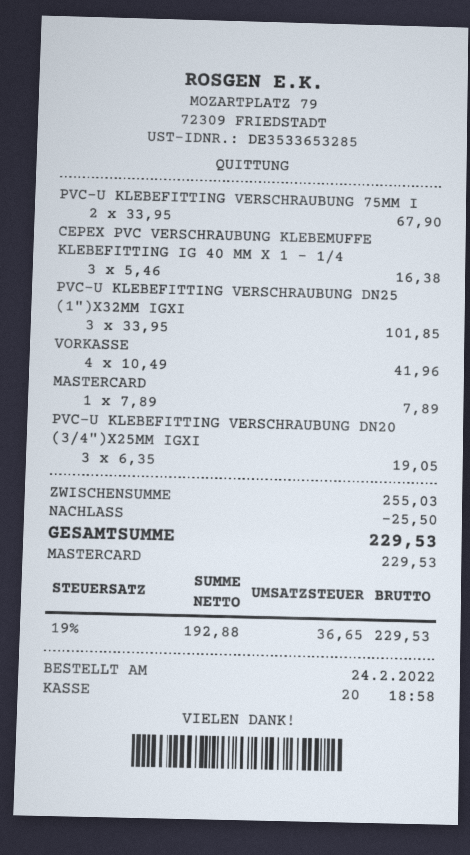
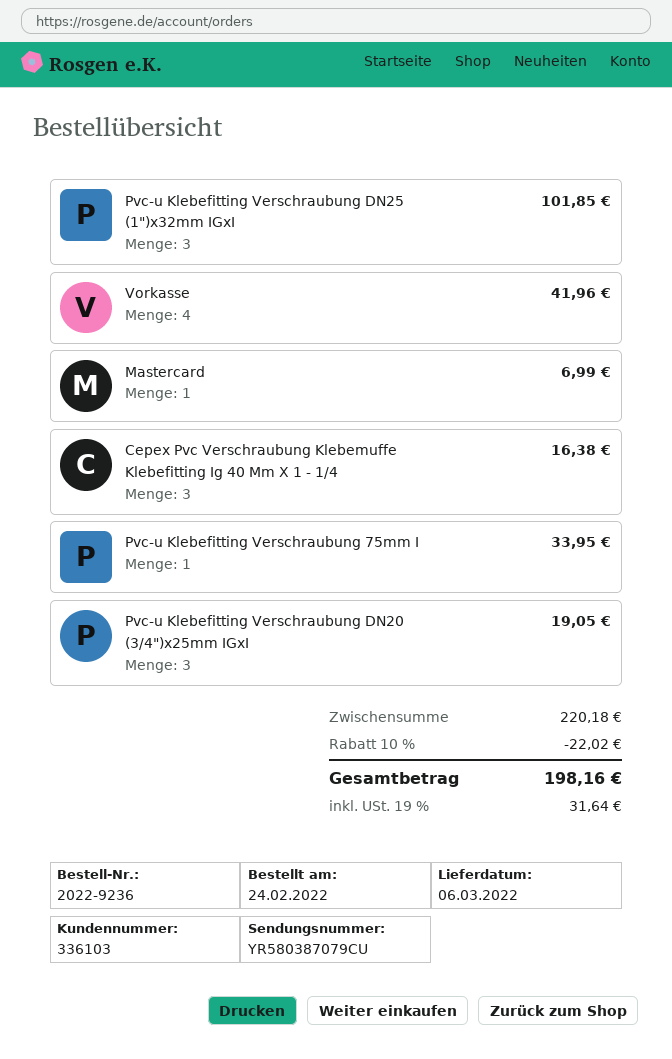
PVC-U KLEBEFITTING VERSCHRAUBUNG 75MM I: 2 for 67.90 -> 1 for 33.95
MASTERCARD: 1 for 7.89 -> 1 for 6.99
subtotal: 255.03 -> 220.18
discount: 25.50 -> 22.02
tax: 19% = 36.65 -> 19% = 31.64
total: 229.53 -> 198.16

